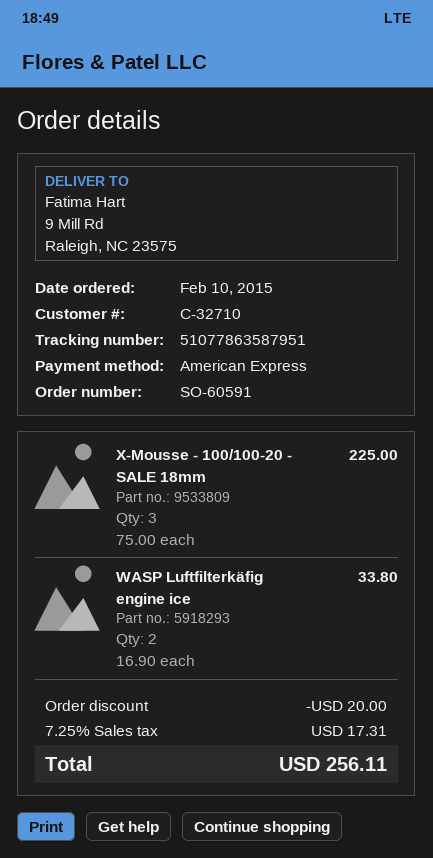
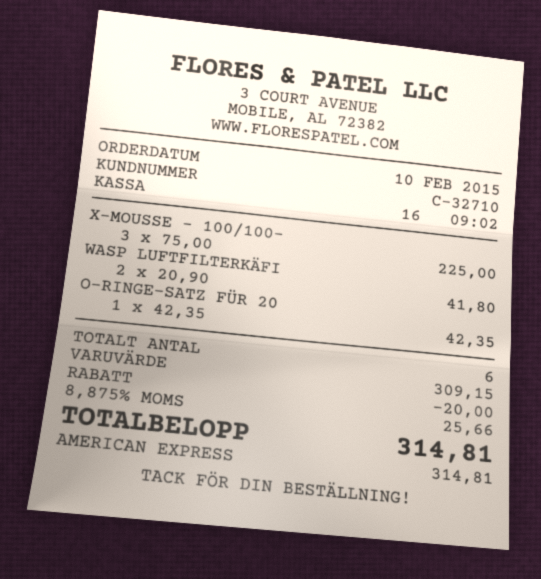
WASP Luftfilterkäfig engine ice: 2 x 16.90 = 33.80 -> 2 x 20.90 = 41.80
O-RINGE-SATZ FÜR 20: none -> 1 x 42.35 = 42.35
tax: 7.25% = 17.31 -> 8.875% = 25.66
total: 256.11 -> 314.81

